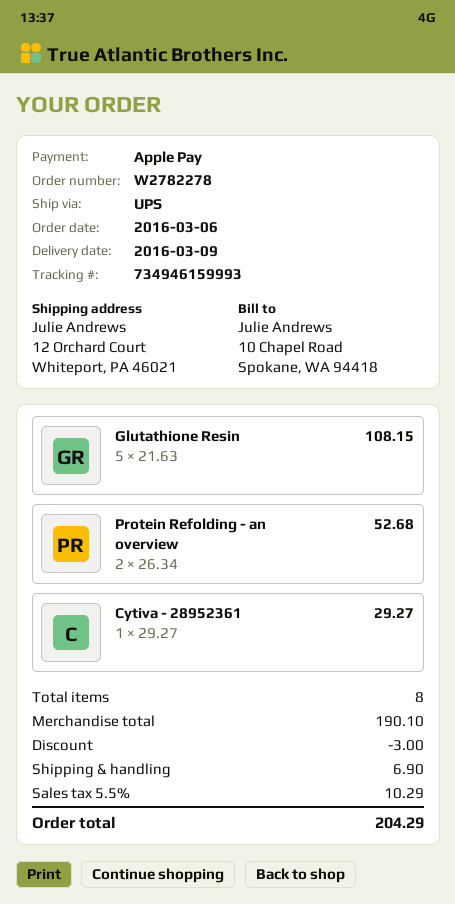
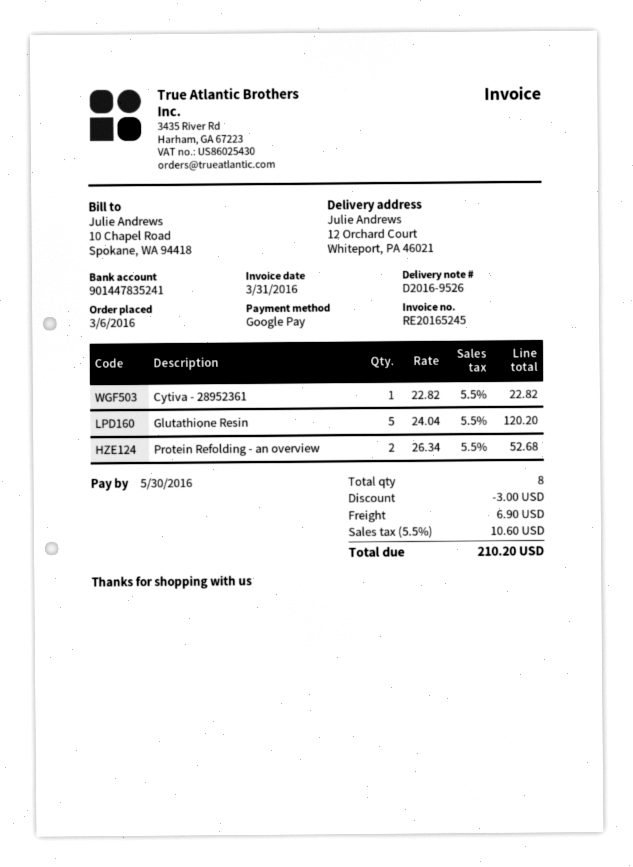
payment method: Apple Pay -> Google Pay
Glutathione Resin: 5 x 21.63 = 108.15 -> 5 x 24.04 = 120.20
Cytiva - 28952361: 1 x 29.27 = 29.27 -> 1 x 22.82 = 22.82
tax: 5.5% = 10.29 -> 5.5% = 10.60
total: 204.29 -> 210.20

